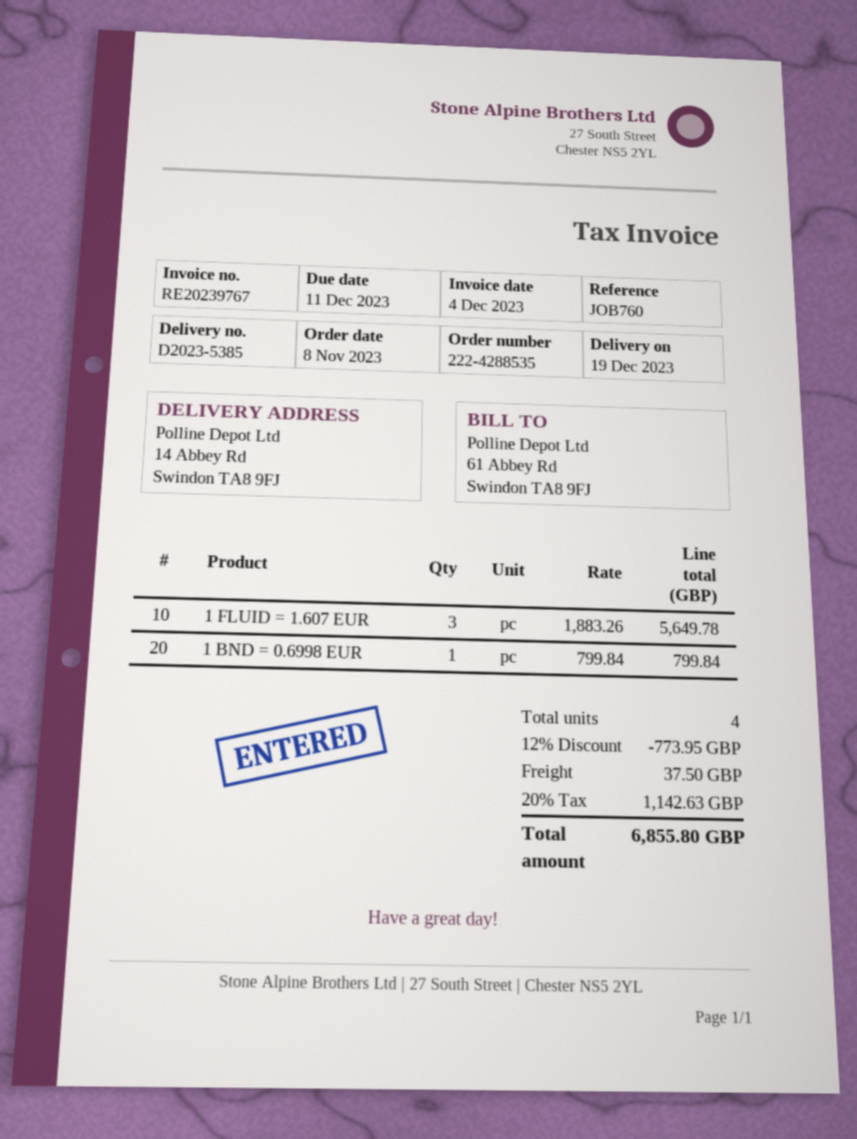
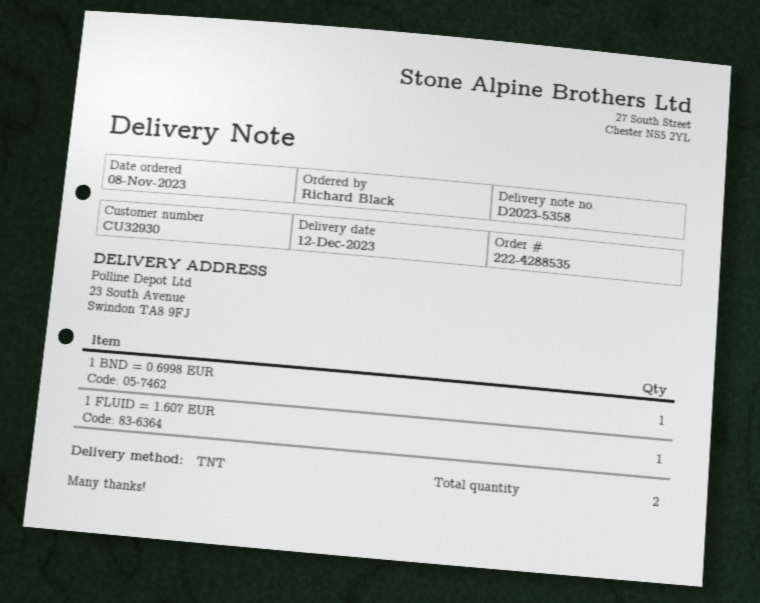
delivery note number: D2023-5385 -> D2023-5358
delivery date: 2023-12-19 -> 2023-12-12
ship to: 14 Abbey Rd, Swindon TA8 9FJ -> 23 South Avenue, Swindon TA8 9FJ
1 FLUID = 1.607 EUR: 3 -> 1
total quantity: 4 -> 2

